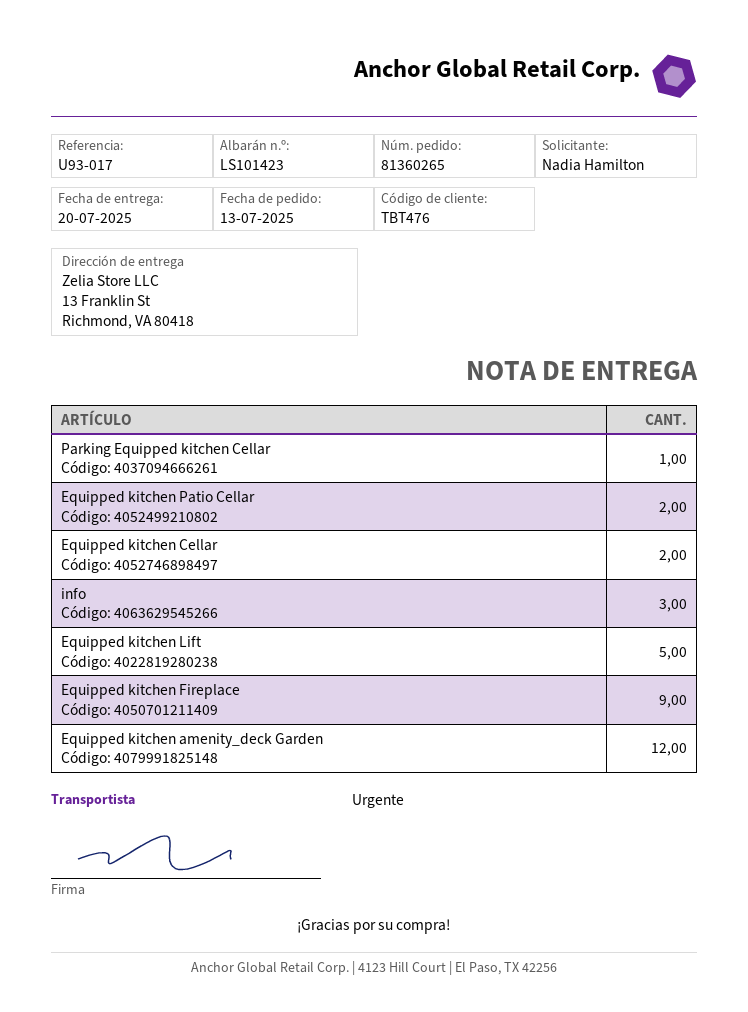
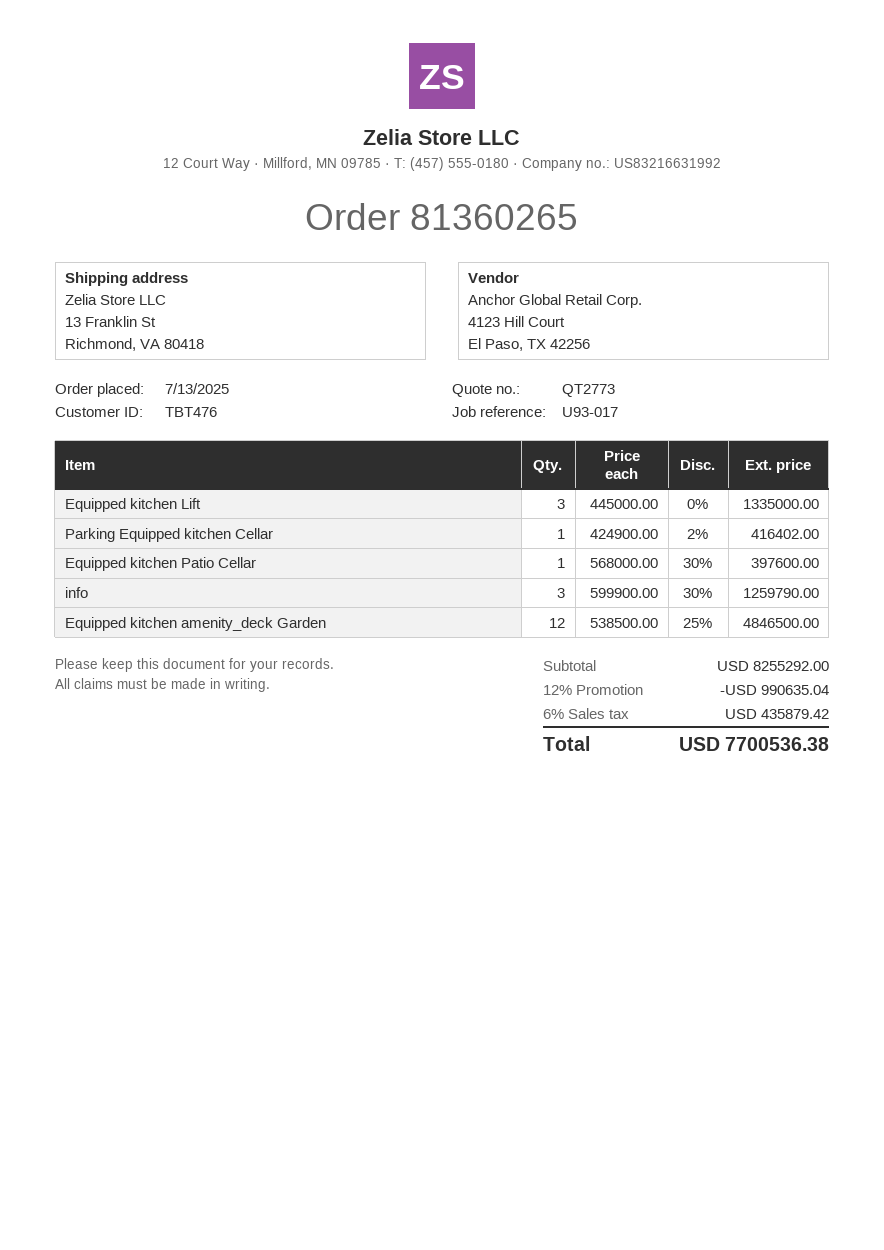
Equipped kitchen Patio Cellar: 2 -> 1
Equipped kitchen Cellar: 2 -> none
Equipped kitchen Lift: 5 -> 3
Equipped kitchen Fireplace: 9 -> none

